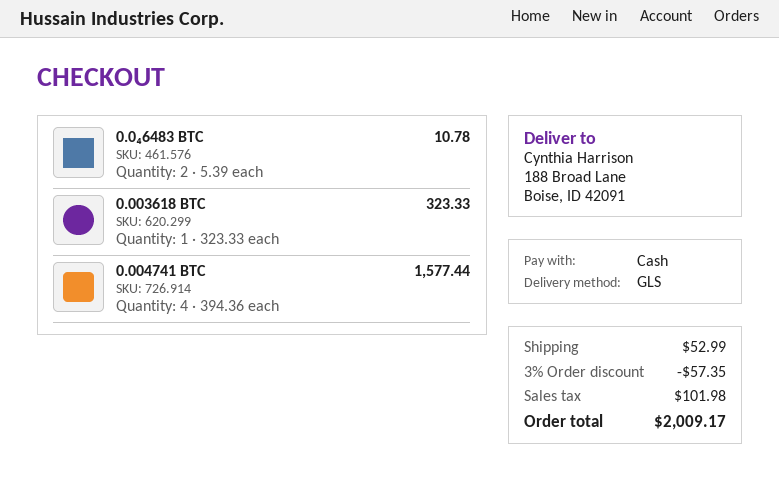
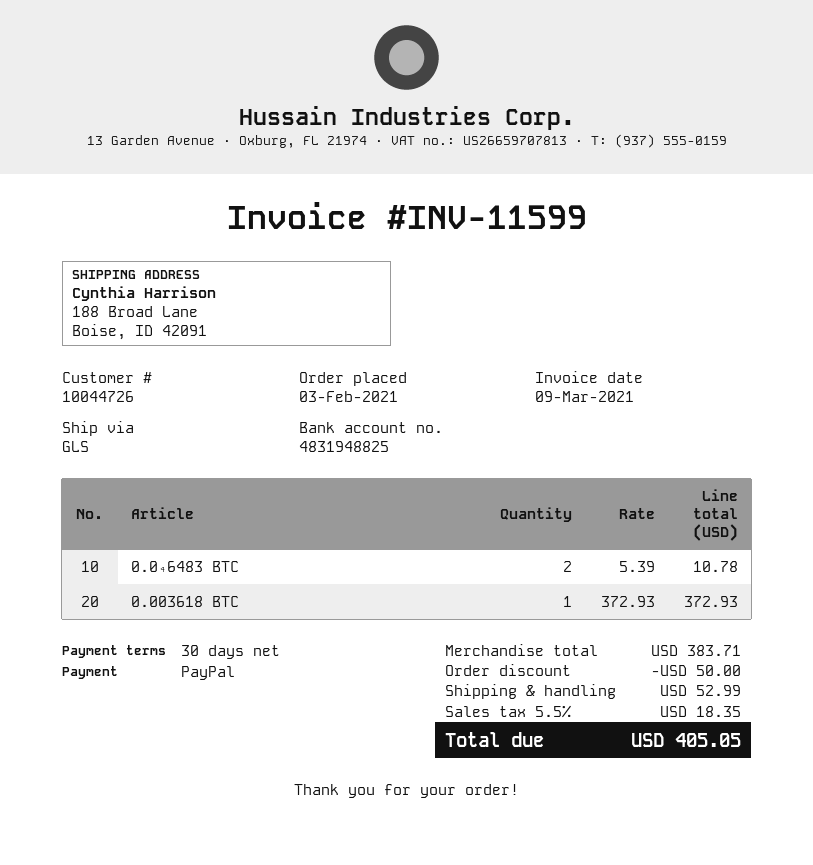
payment method: cash -> PayPal
0.003618 BTC: 1 x 323.33 = 323.33 -> 1 x 372.93 = 372.93
0.004741 BTC: 4 x 394.36 = 1577.44 -> none
discount: 57.35 -> 50.00
tax: 101.98 -> 18.35
total: 2009.17 -> 405.05

